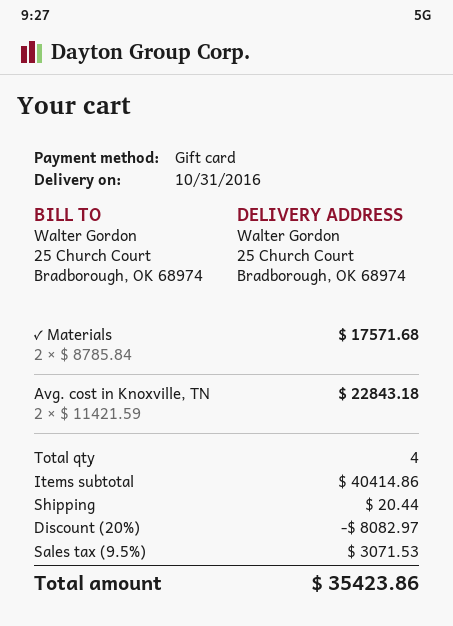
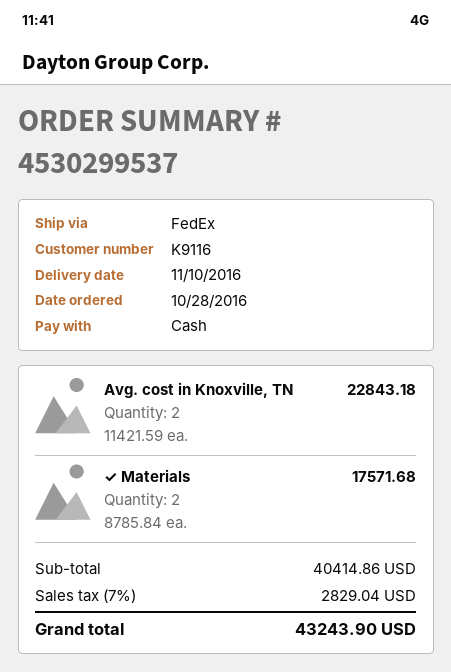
delivery date: 2016-10-31 -> 2016-11-10
payment method: gift card -> cash
discount: 20% = 8082.97 -> none
shipping: 20.44 -> none
tax: 9.5% = 3071.53 -> 7% = 2829.04
total: 35423.86 -> 43243.90

